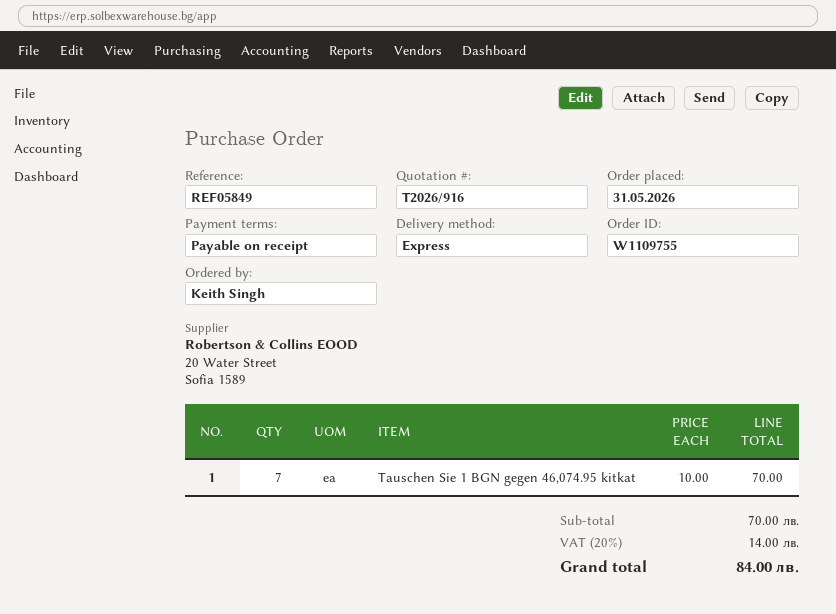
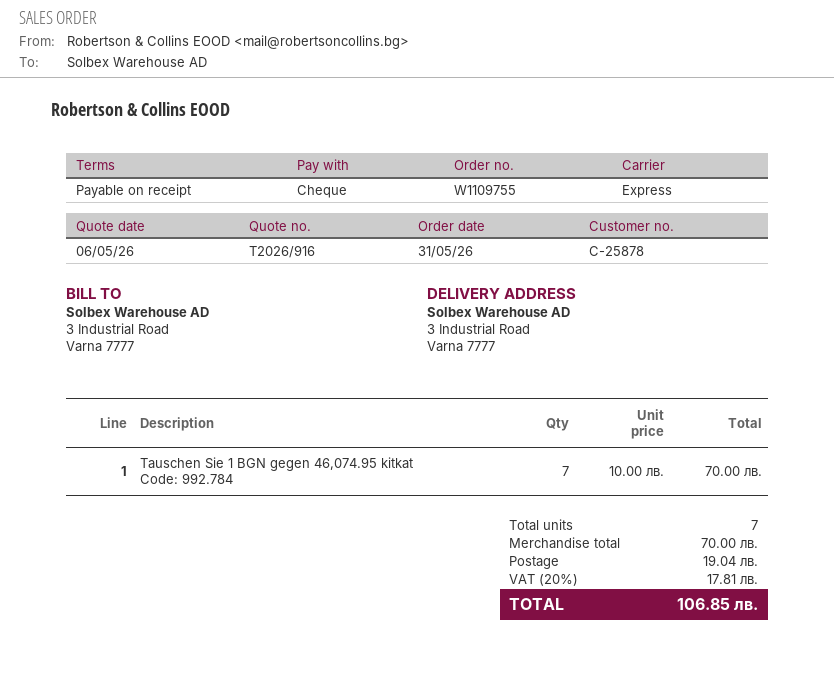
shipping: none -> 19.04
tax: 20% = 14.00 -> 20% = 17.81
total: 84.00 -> 106.85

